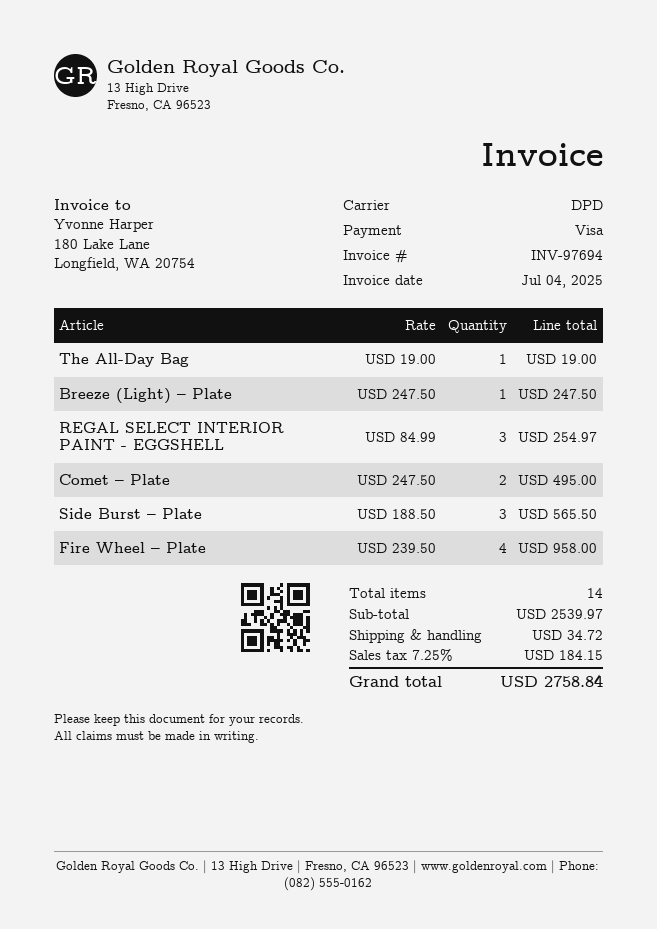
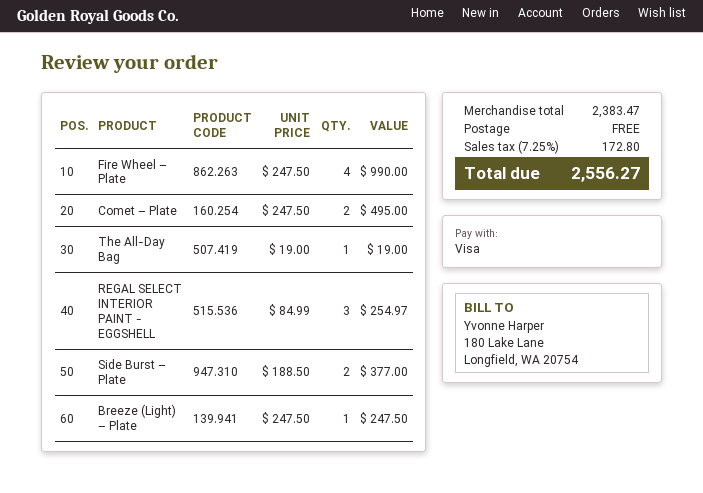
Side Burst – Plate: 3 x 188.50 = 565.50 -> 2 x 188.50 = 377.00
Fire Wheel – Plate: 4 x 239.50 = 958.00 -> 4 x 247.50 = 990.00
subtotal: 2539.97 -> 2383.47
shipping: 34.72 -> 0.00
tax: 7.25% = 184.15 -> 7.25% = 172.80
total: 2758.84 -> 2556.27

